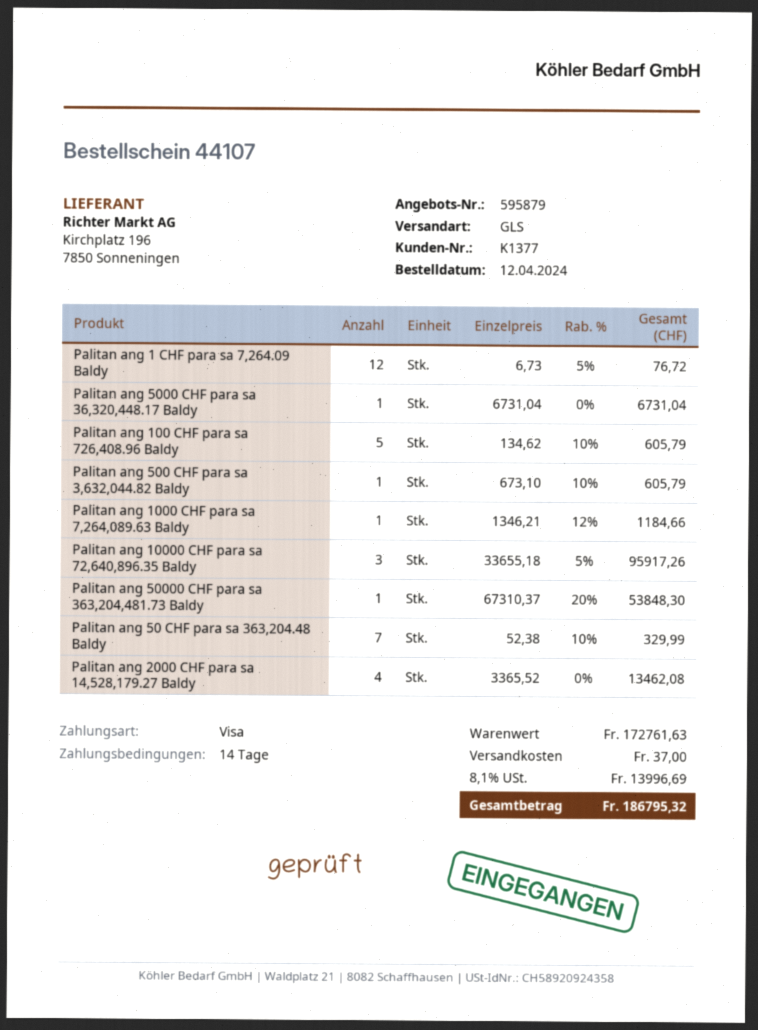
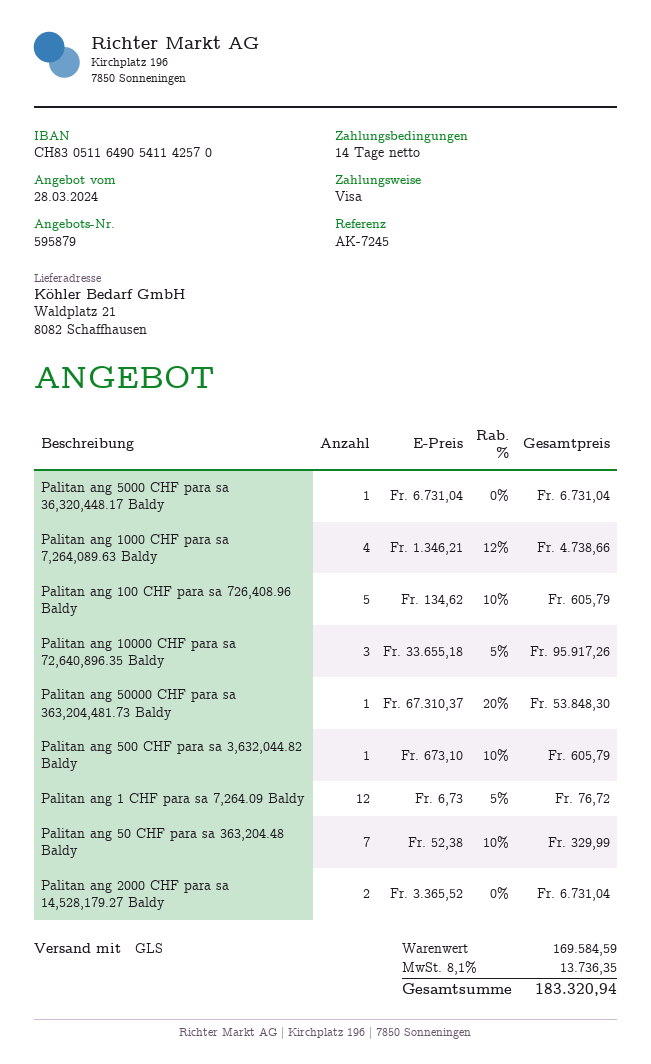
Palitan ang 1000 CHF para sa 7,264,089.63 Baldy: 1 x 1346.21 - 12% = 1184.66 -> 4 x 1346.21 - 12% = 4738.66
Palitan ang 2000 CHF para sa 14,528,179.27 Baldy: 4 x 3365.52 = 13462.08 -> 2 x 3365.52 = 6731.04
subtotal: 172761.63 -> 169584.59
shipping: 37.00 -> none
tax: 8.1% = 13996.69 -> 8.1% = 13736.35
total: 186795.32 -> 183320.94

